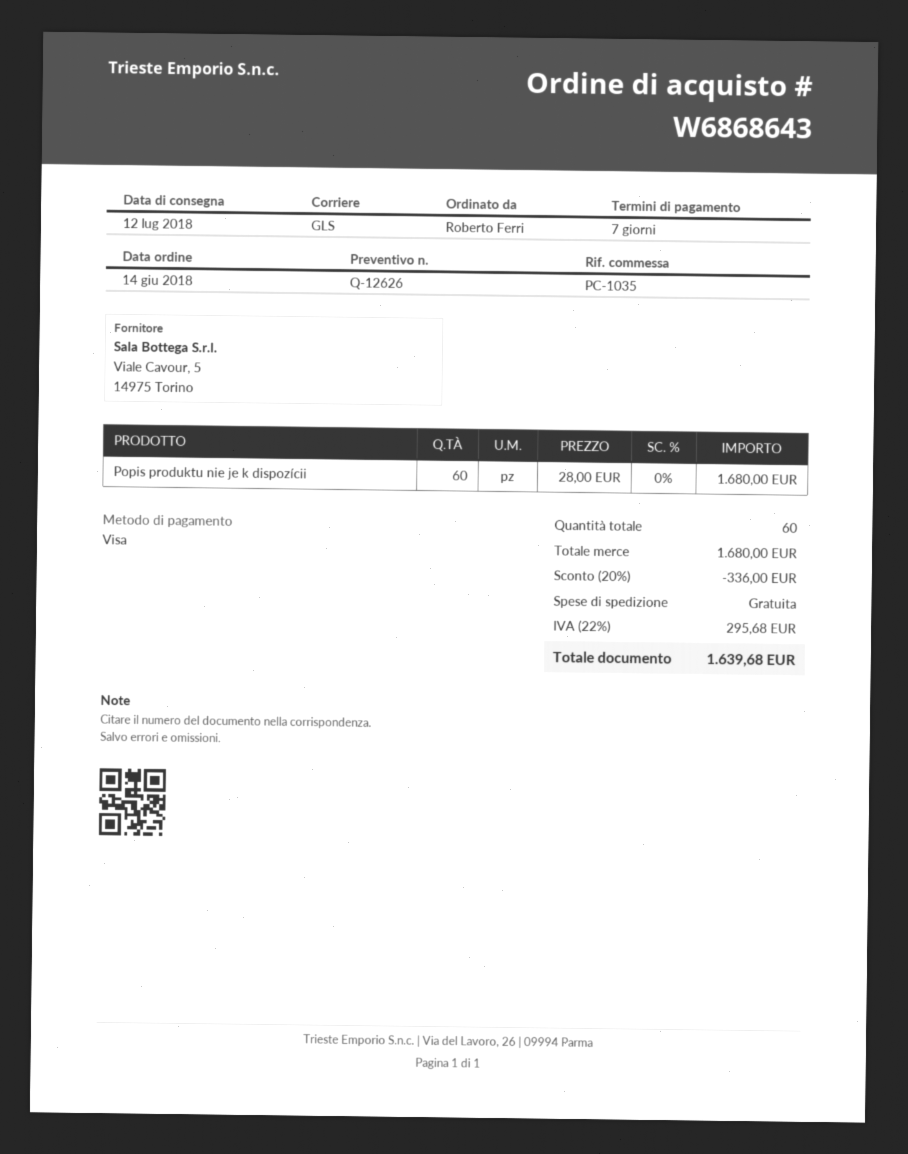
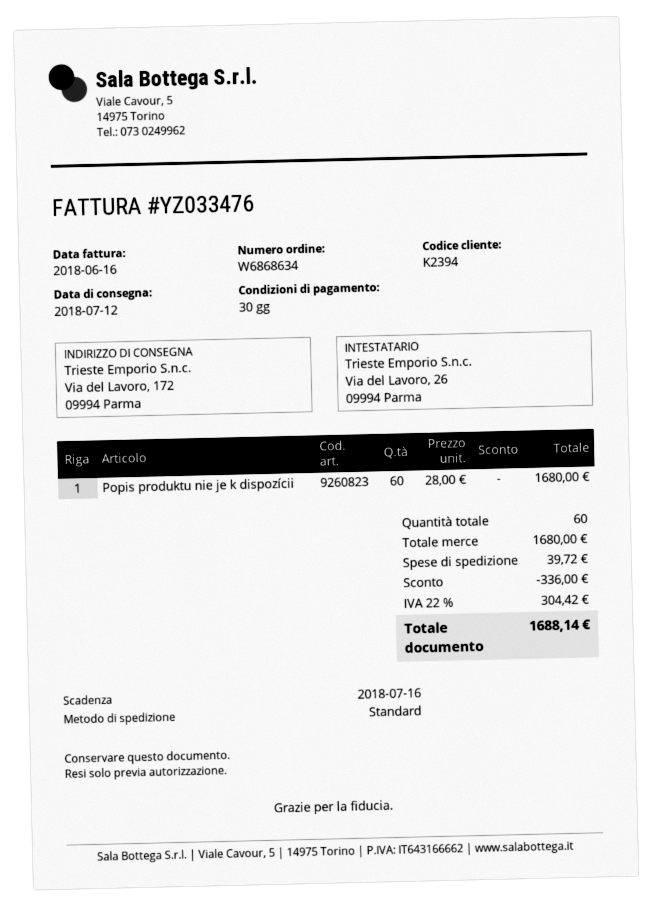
order number: W6868643 -> W6868634
payment terms: 7 days -> 30 days
shipping method: GLS -> standard
shipping: 0.00 -> 39.72
tax: 22% = 295.68 -> 22% = 304.42
total: 1639.68 -> 1688.14

